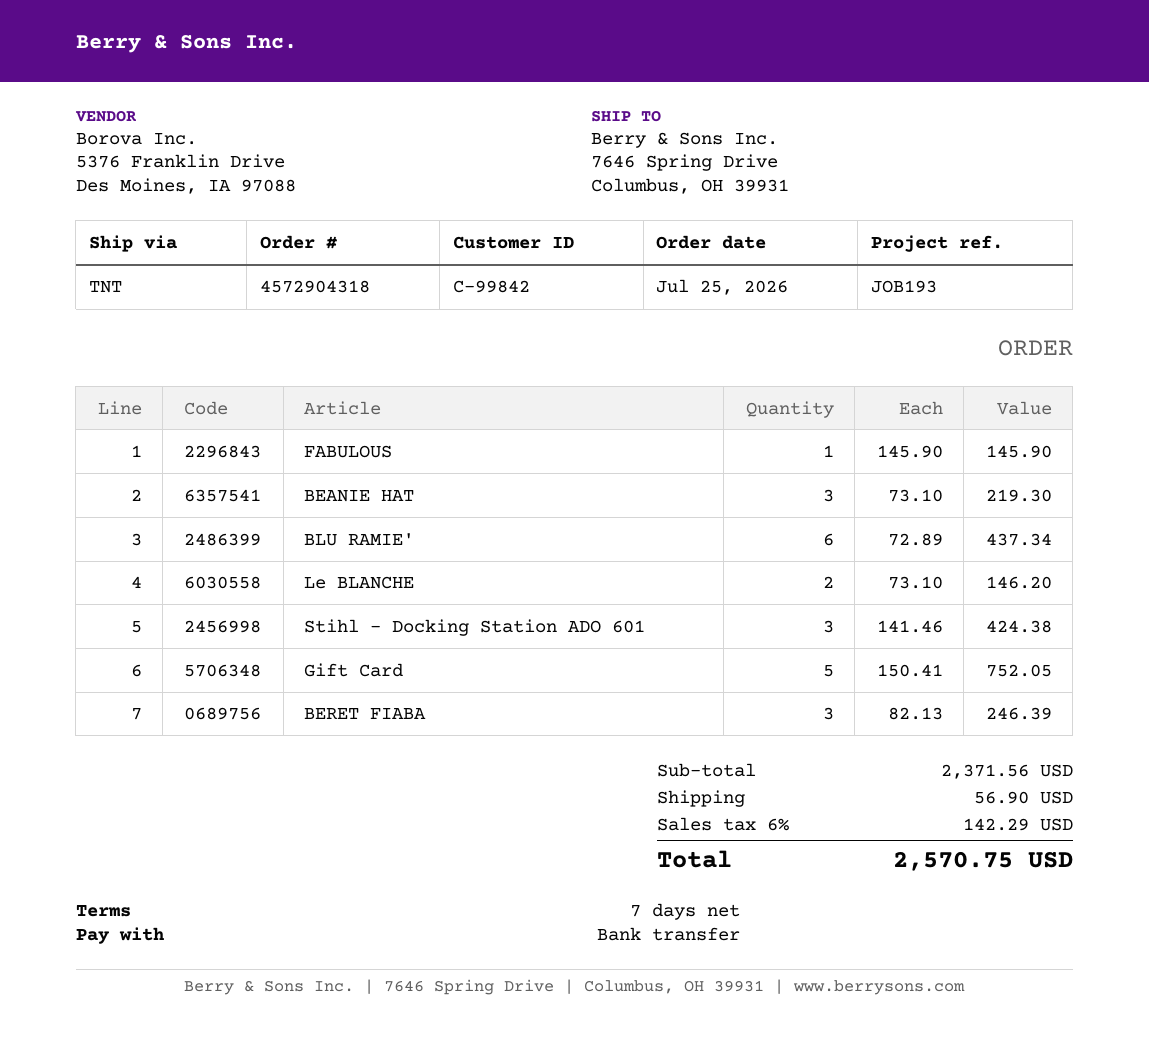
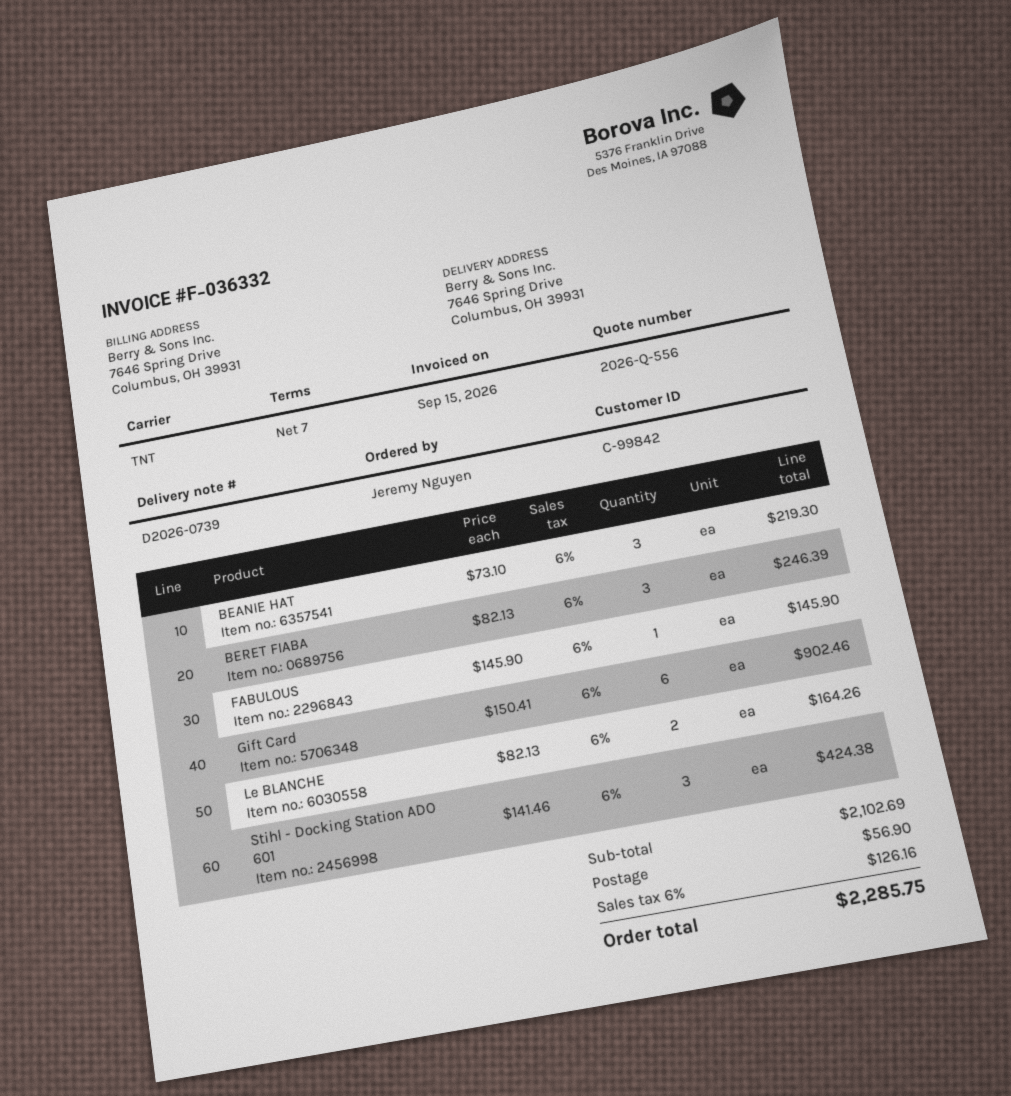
BLU RAMIE': 6 x 72.89 = 437.34 -> none
Le BLANCHE: 2 x 73.10 = 146.20 -> 2 x 82.13 = 164.26
Gift Card: 5 x 150.41 = 752.05 -> 6 x 150.41 = 902.46
subtotal: 2371.56 -> 2102.69
tax: 6% = 142.29 -> 6% = 126.16
total: 2570.75 -> 2285.75

